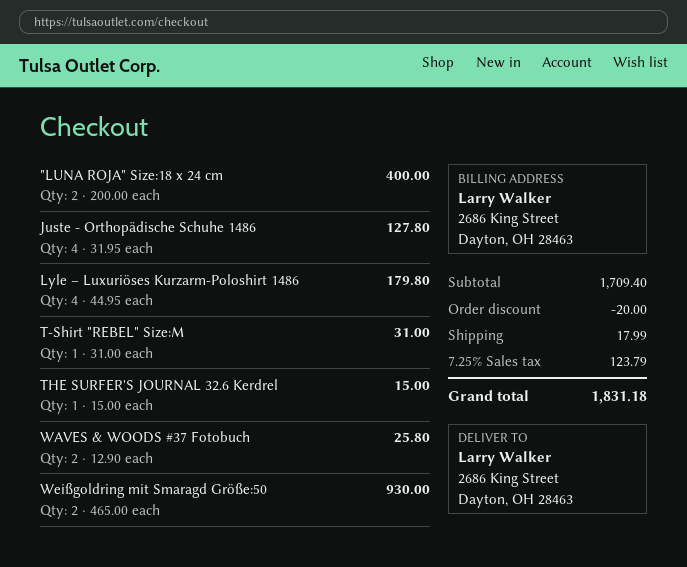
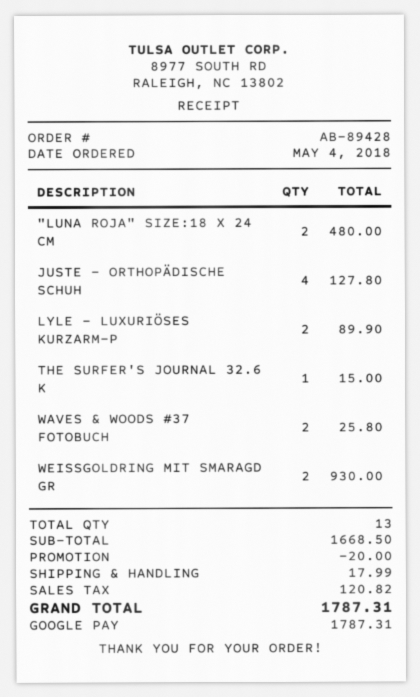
"LUNA ROJA" Size:18 x 24 cm: 2 for 400.00 -> 2 for 480.00
Lyle – Luxuriöses Kurzarm-Poloshirt 1486: 4 for 179.80 -> 2 for 89.90
T-Shirt "REBEL" Size:M: 1 for 31.00 -> none
subtotal: 1709.40 -> 1668.50
tax: 123.79 -> 120.82
total: 1831.18 -> 1787.31

